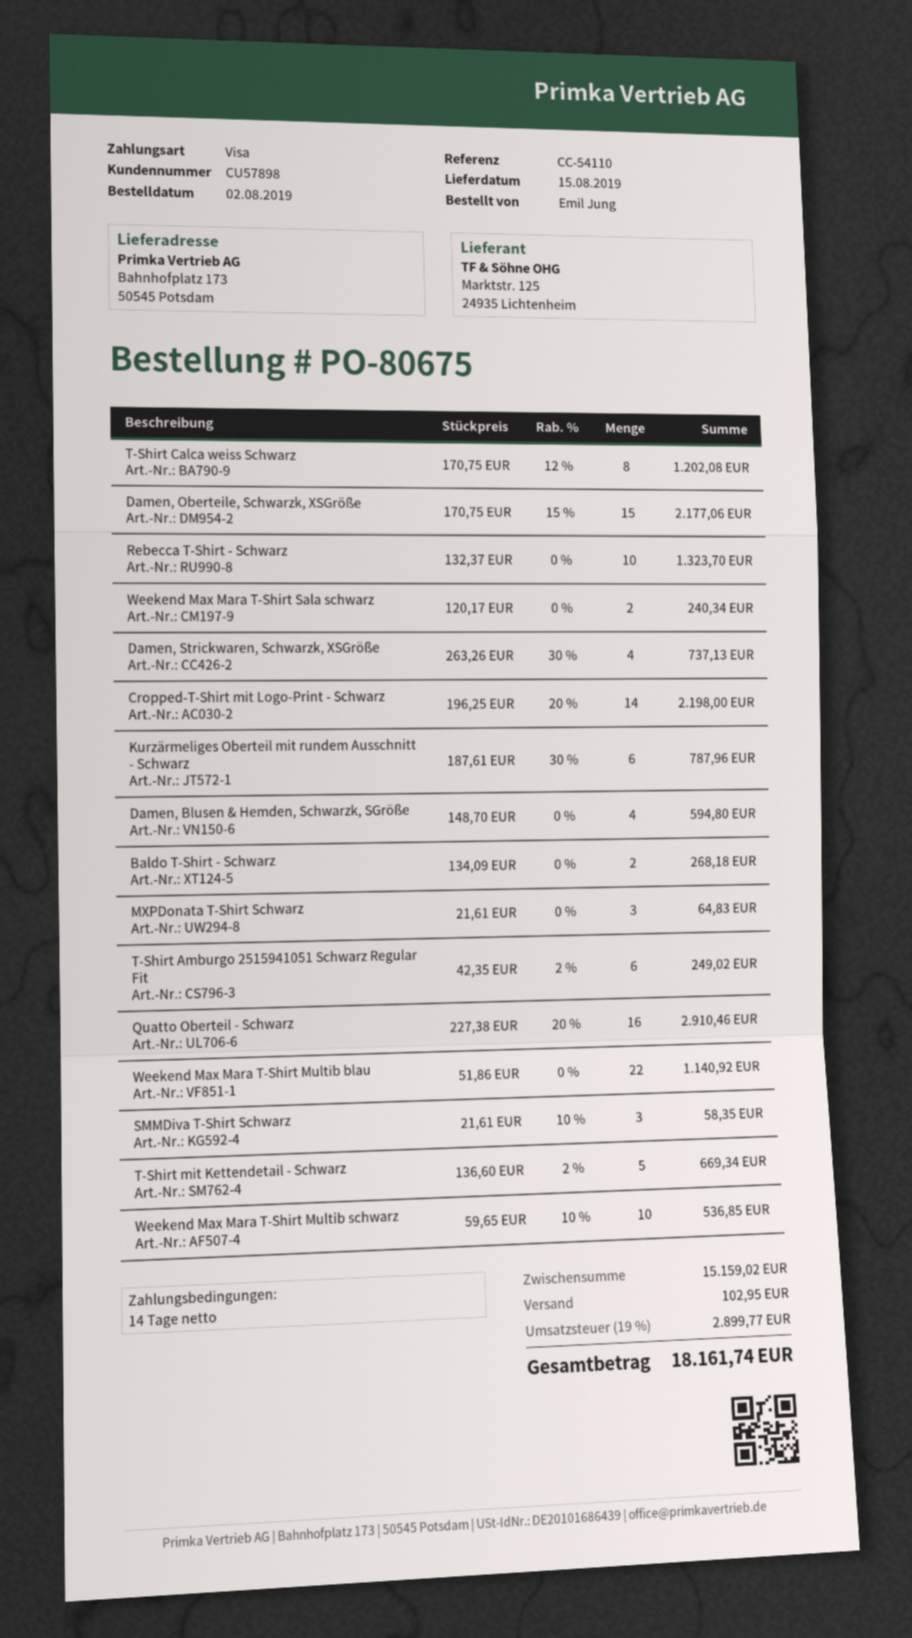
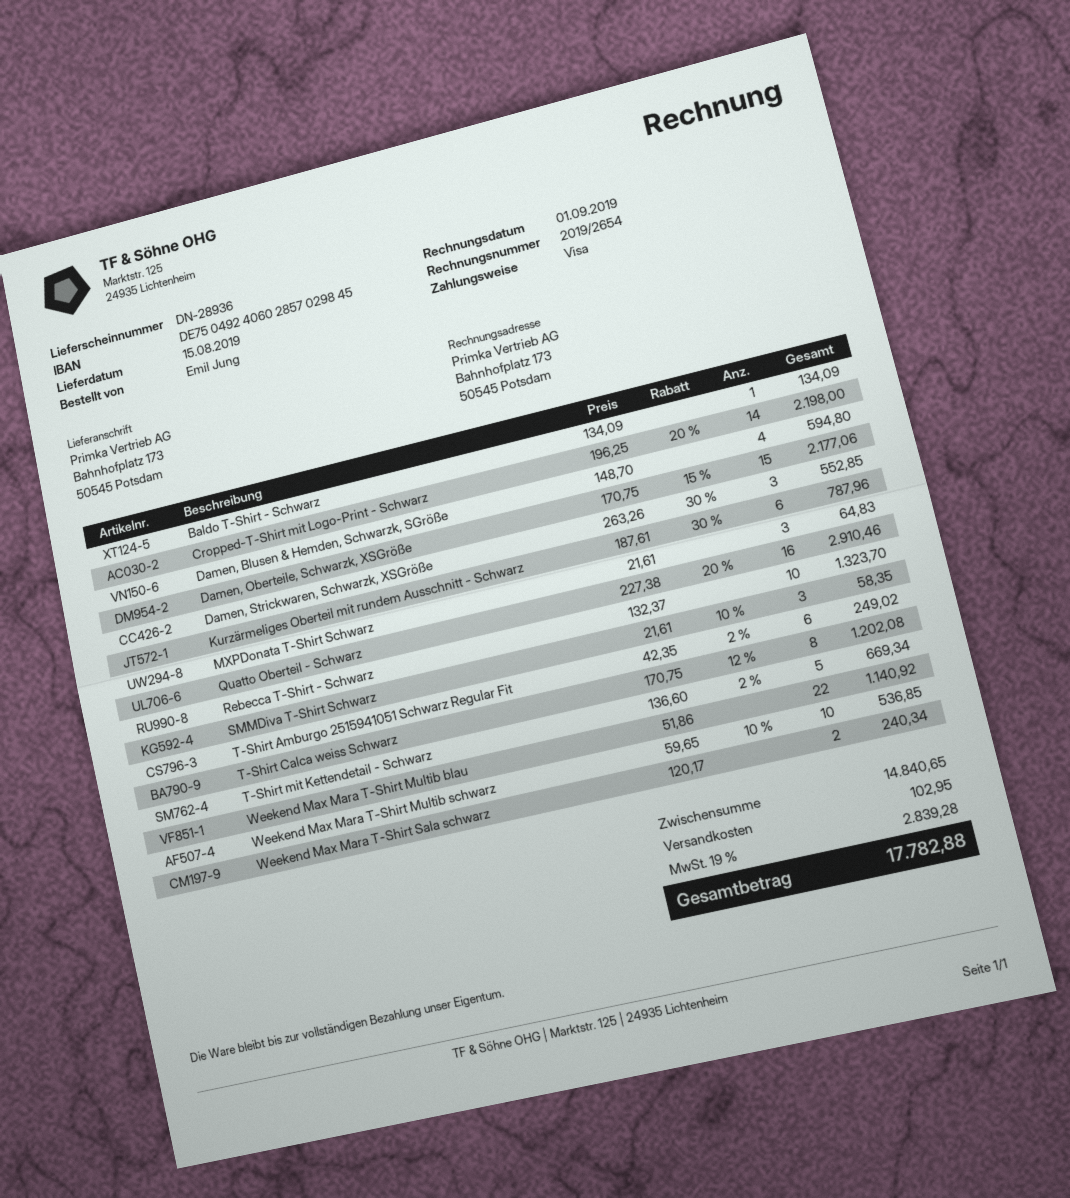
Damen, Strickwaren, Schwarzk, XSGröße: 4 x 263.26 - 30% = 737.13 -> 3 x 263.26 - 30% = 552.85
Baldo T-Shirt - Schwarz: 2 x 134.09 = 268.18 -> 1 x 134.09 = 134.09
subtotal: 15159.02 -> 14840.65
tax: 19% = 2899.77 -> 19% = 2839.28
total: 18161.74 -> 17782.88

